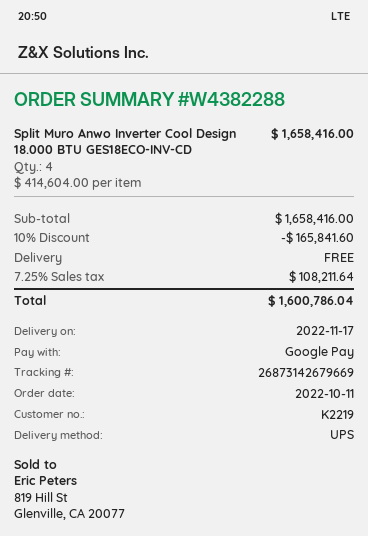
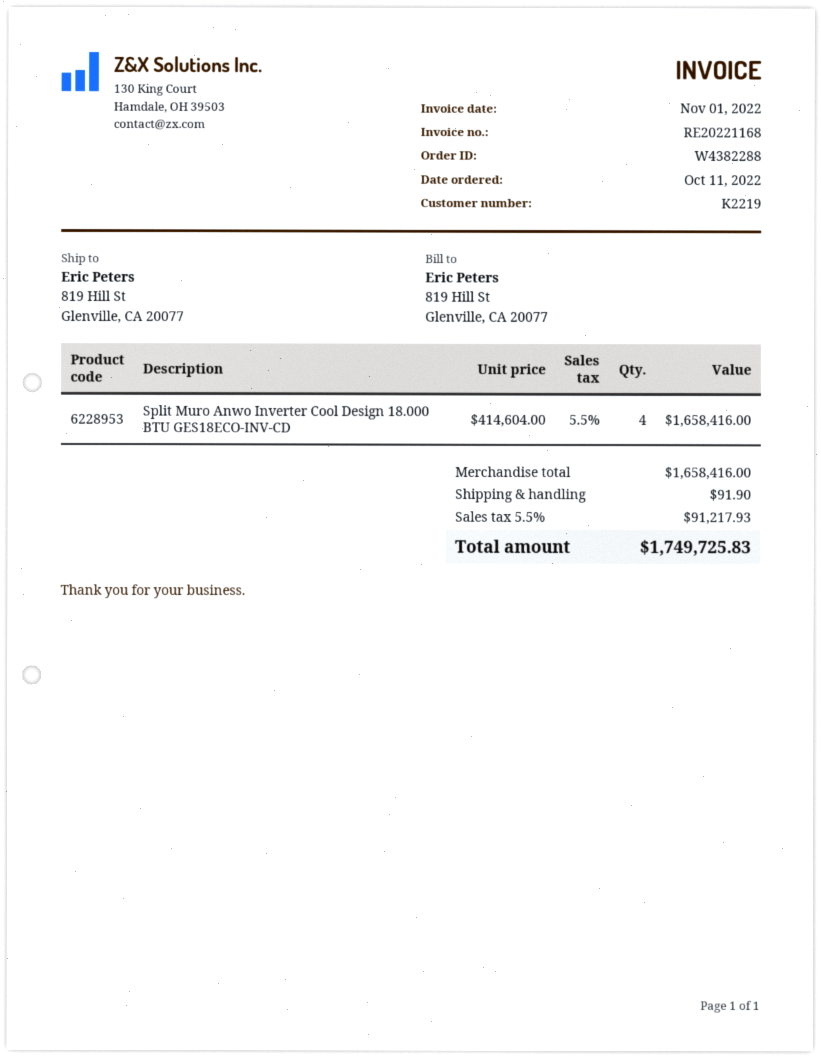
discount: 10% = 165841.60 -> none
shipping: 0.00 -> 91.90
tax: 7.25% = 108211.64 -> 5.5% = 91217.93
total: 1600786.04 -> 1749725.83

